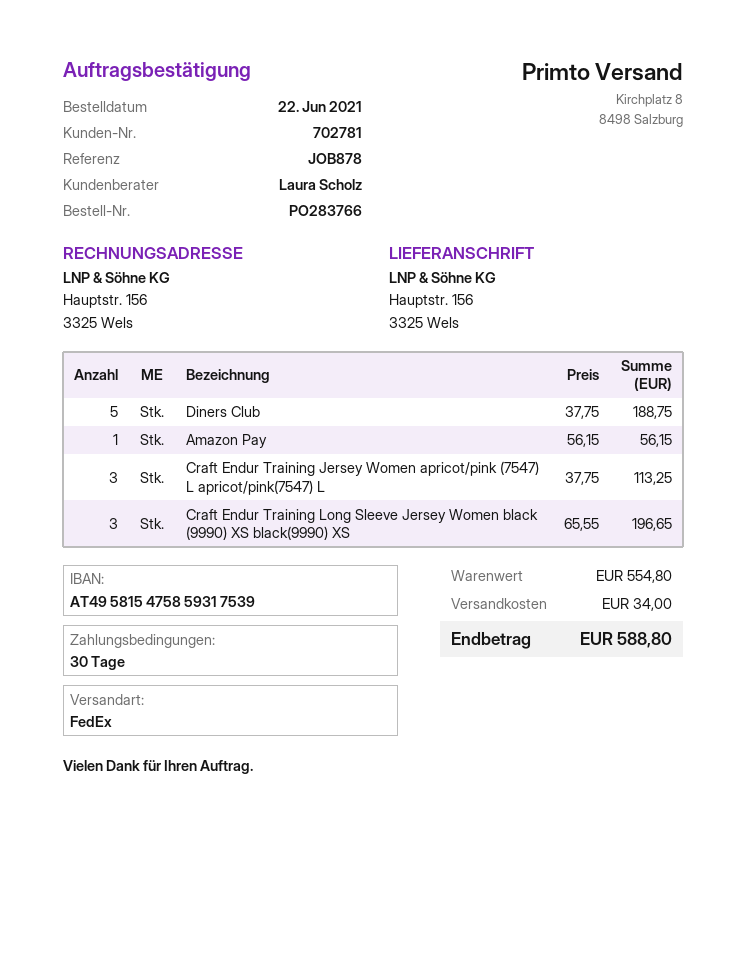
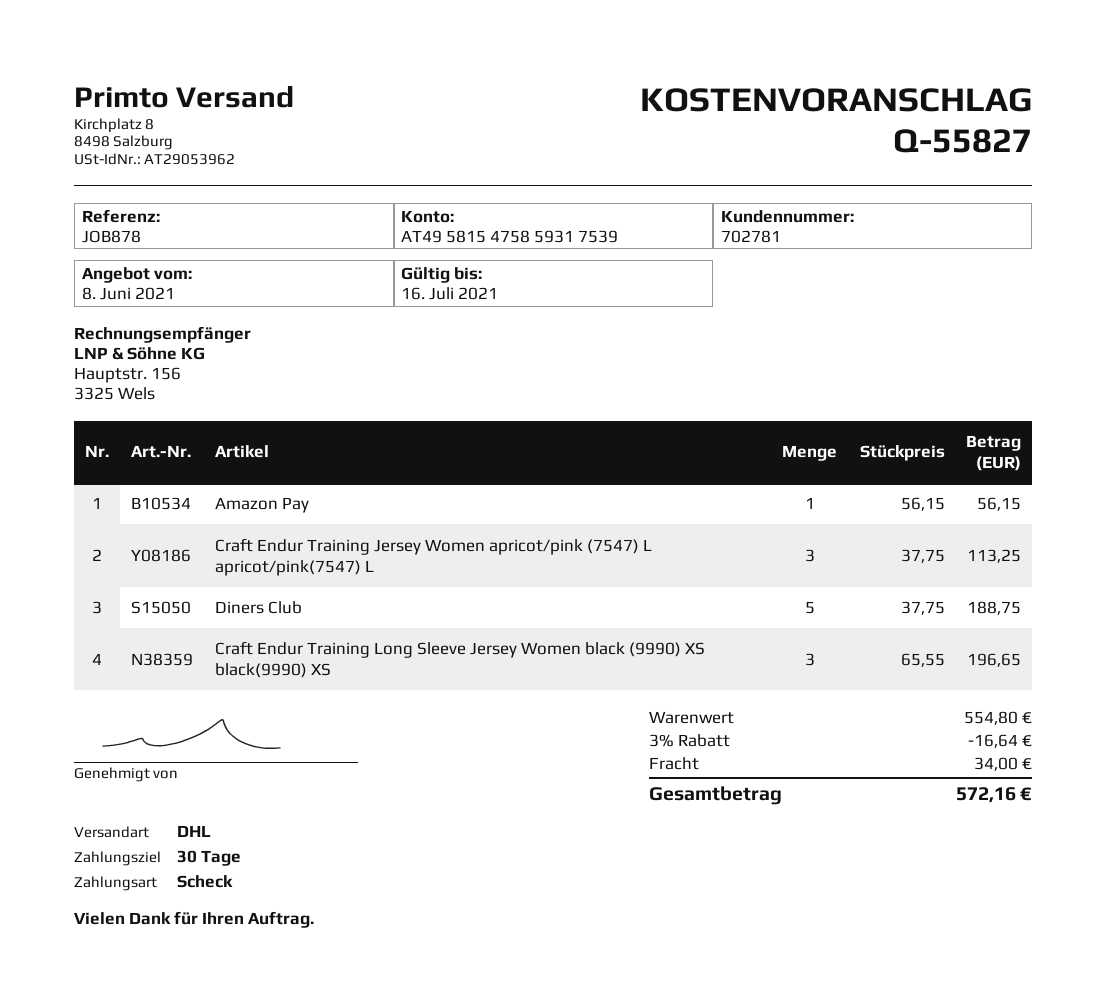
shipping method: FedEx -> DHL
discount: none -> 3% = 16.64
total: 588.80 -> 572.16

